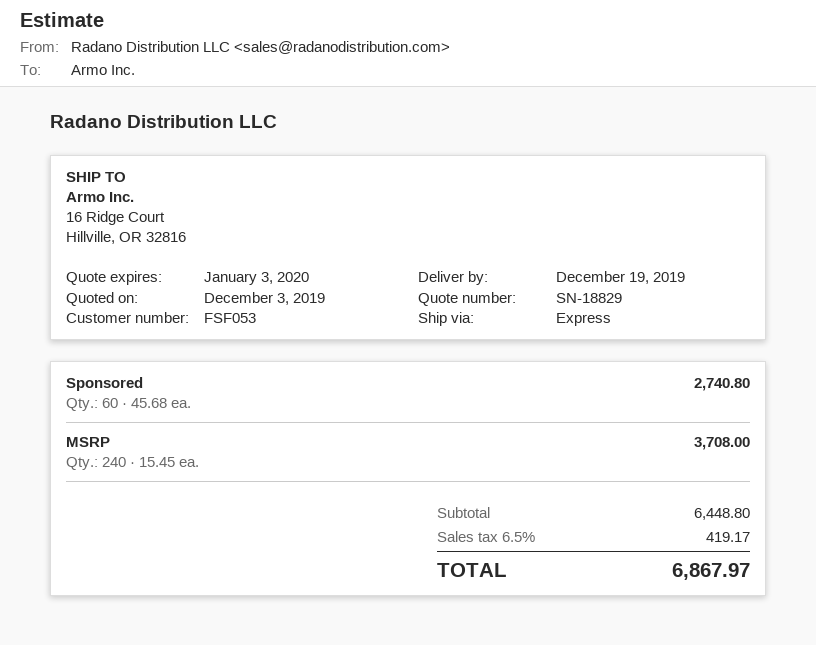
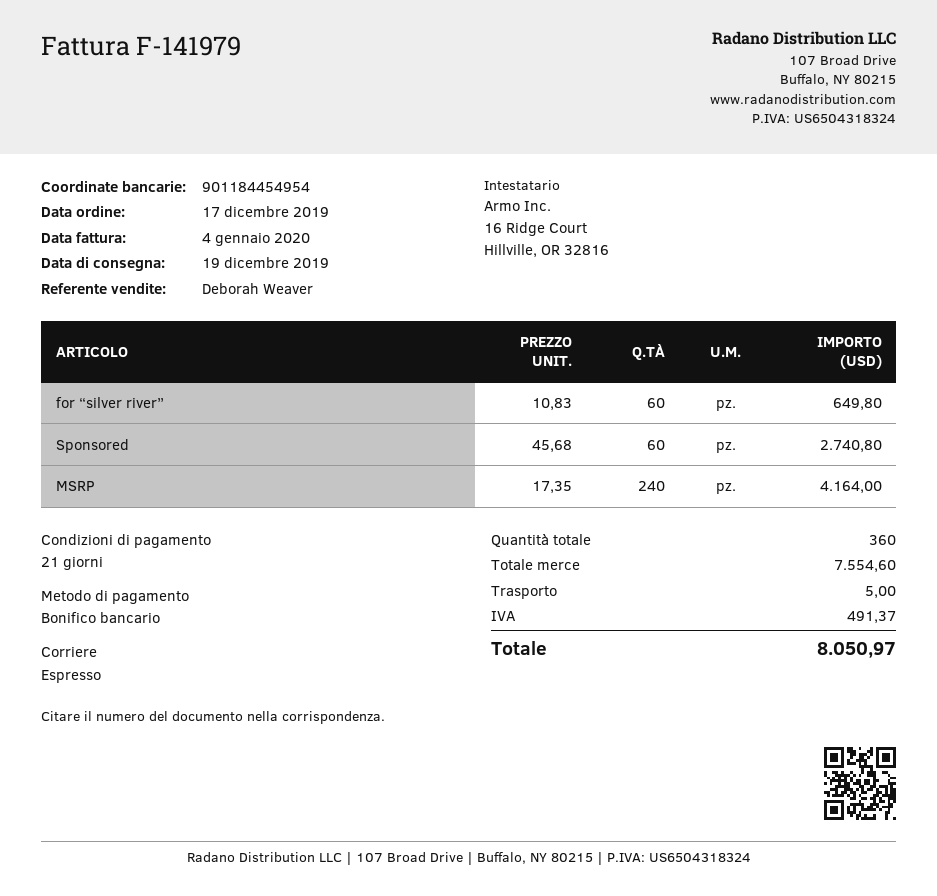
MSRP: 240 x 15.45 = 3708.00 -> 240 x 17.35 = 4164.00
for “silver river”: none -> 60 x 10.83 = 649.80
subtotal: 6448.80 -> 7554.60
shipping: none -> 5.00
tax: 419.17 -> 491.37
total: 6867.97 -> 8050.97

